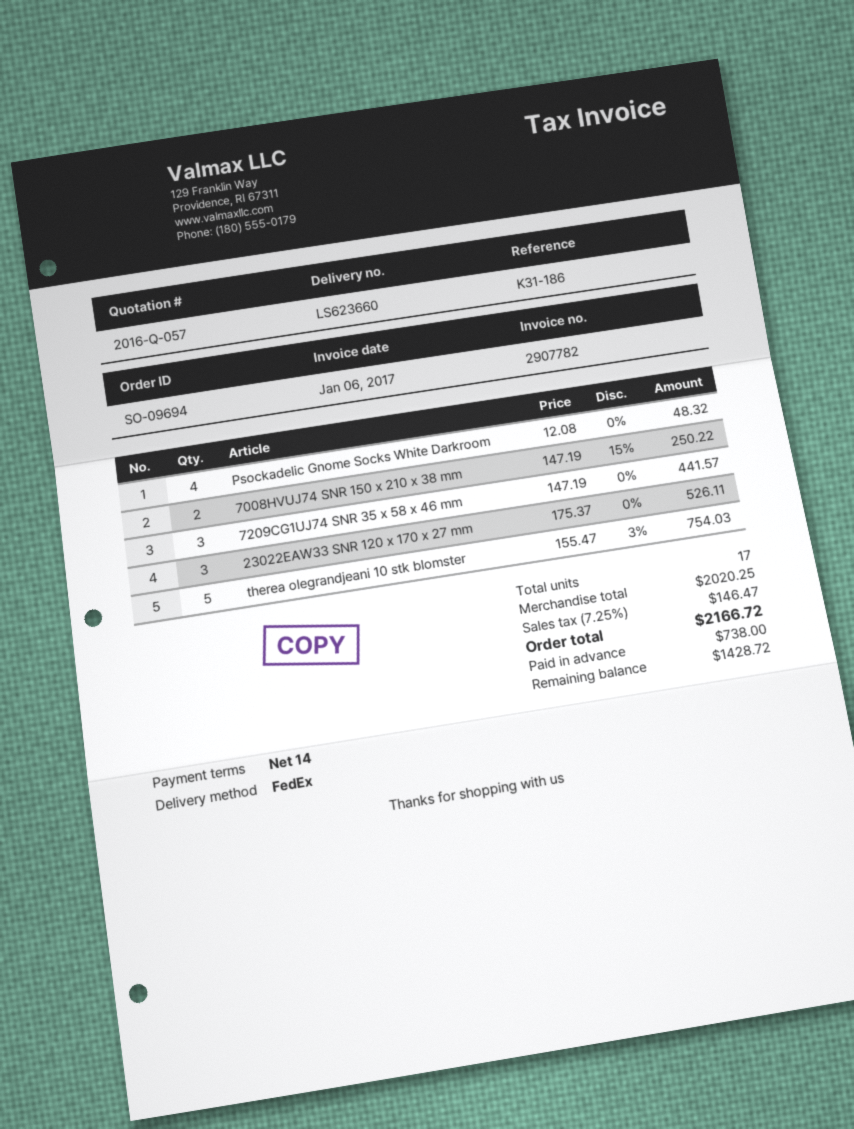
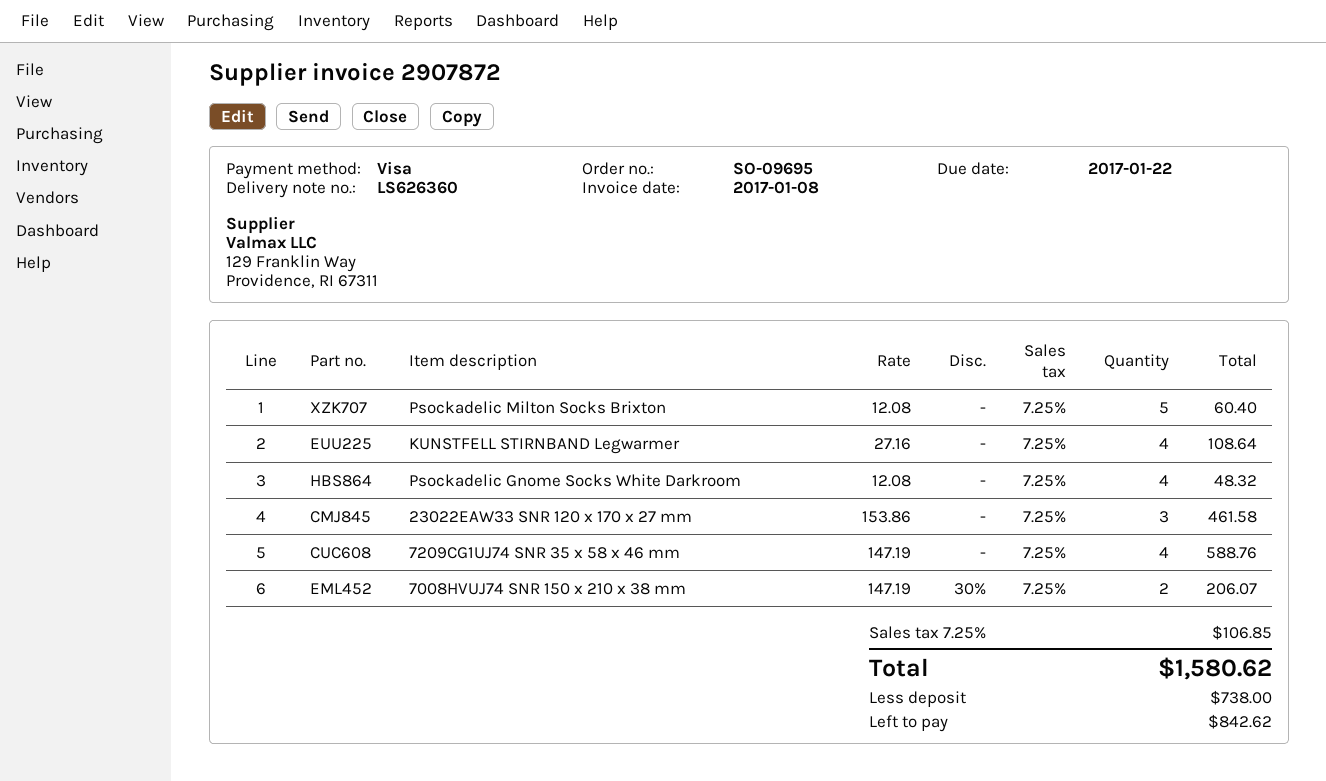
order number: SO-09694 -> SO-09695
delivery note number: LS623660 -> LS626360
invoice number: 2907782 -> 2907872
invoice date: 2017-01-06 -> 2017-01-08
7008HVUJ74 SNR 150 x 210 x 38 mm: 2 x 147.19 - 15% = 250.22 -> 2 x 147.19 - 30% = 206.07
7209CG1UJ74 SNR 35 x 58 x 46 mm: 3 x 147.19 = 441.57 -> 4 x 147.19 = 588.76
23022EAW33 SNR 120 x 170 x 27 mm: 3 x 175.37 = 526.11 -> 3 x 153.86 = 461.58
therea olegrandjeani 10 stk blomster: 5 x 155.47 - 3% = 754.03 -> none
Psockadelic Milton Socks Brixton: none -> 5 x 12.08 = 60.40
KUNSTFELL STIRNBAND Legwarmer: none -> 4 x 27.16 = 108.64
tax: 7.25% = 146.47 -> 7.25% = 106.85
total: 2166.72 -> 1580.62
balance: 1428.72 -> 842.62

